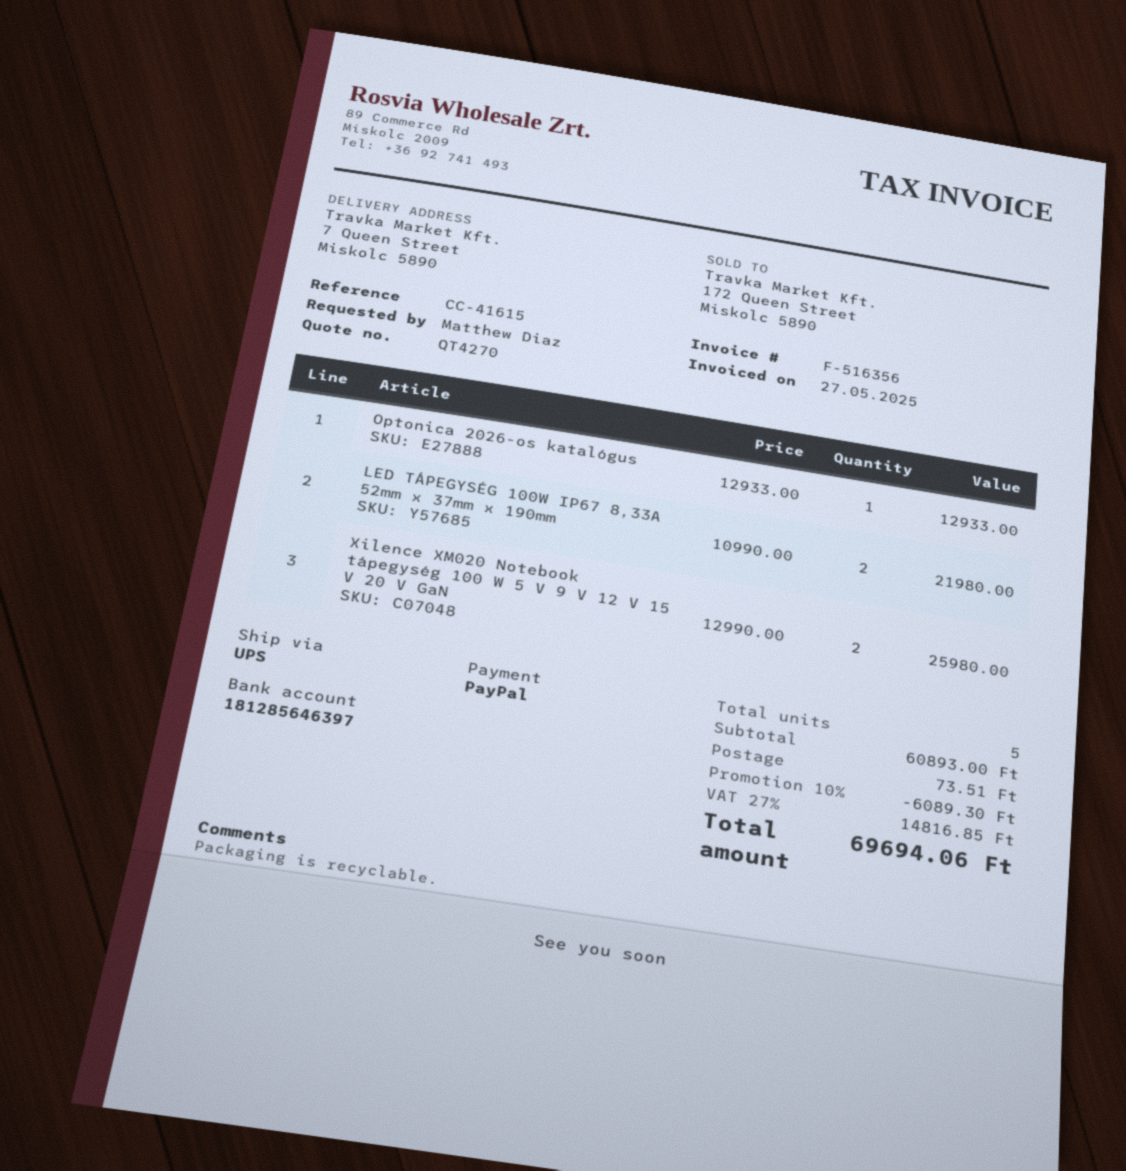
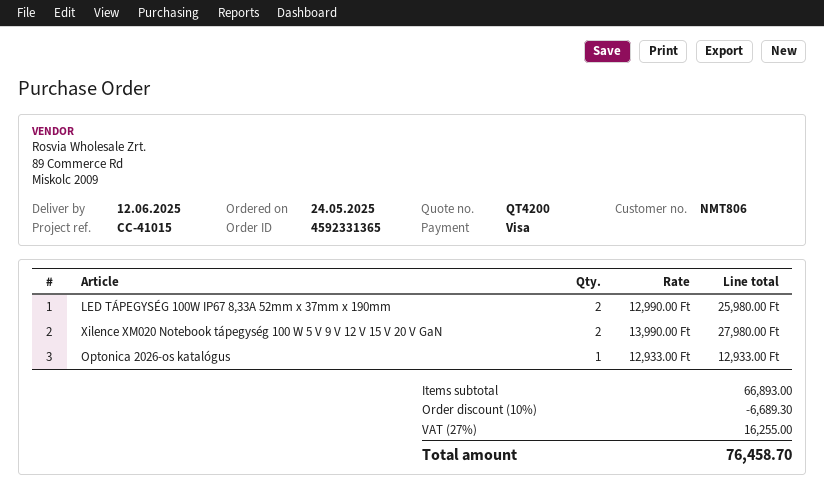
quote number: QT4270 -> QT4200
reference: CC-41615 -> CC-41015
payment method: PayPal -> Visa
LED TÁPEGYSÉG 100W IP67 8,33A 52mm x 37mm x 190mm: 2 x 10990.00 = 21980.00 -> 2 x 12990.00 = 25980.00
Xilence XM020 Notebook tápegység 100 W 5 V 9 V 12 V 15 V 20 V GaN: 2 x 12990.00 = 25980.00 -> 2 x 13990.00 = 27980.00
subtotal: 60893.00 -> 66893.00
discount: 10% = 6089.30 -> 10% = 6689.30
shipping: 73.51 -> none
tax: 27% = 14816.85 -> 27% = 16255.00
total: 69694.06 -> 76458.70

